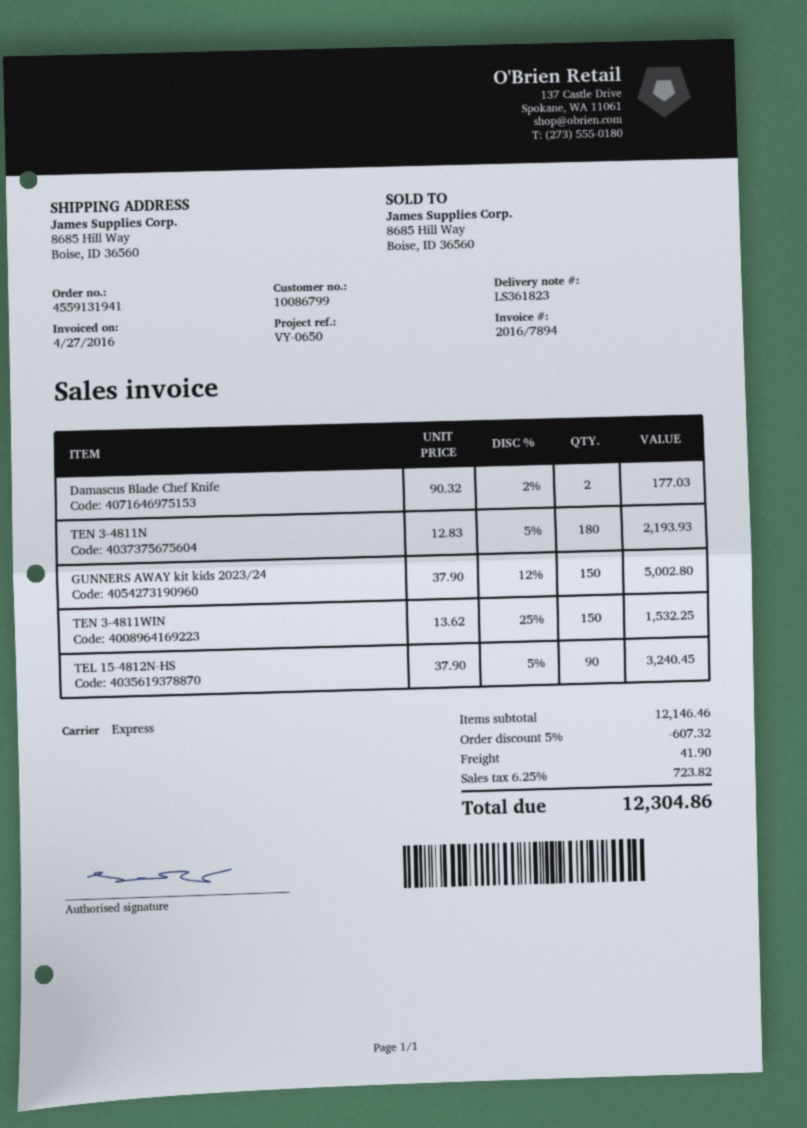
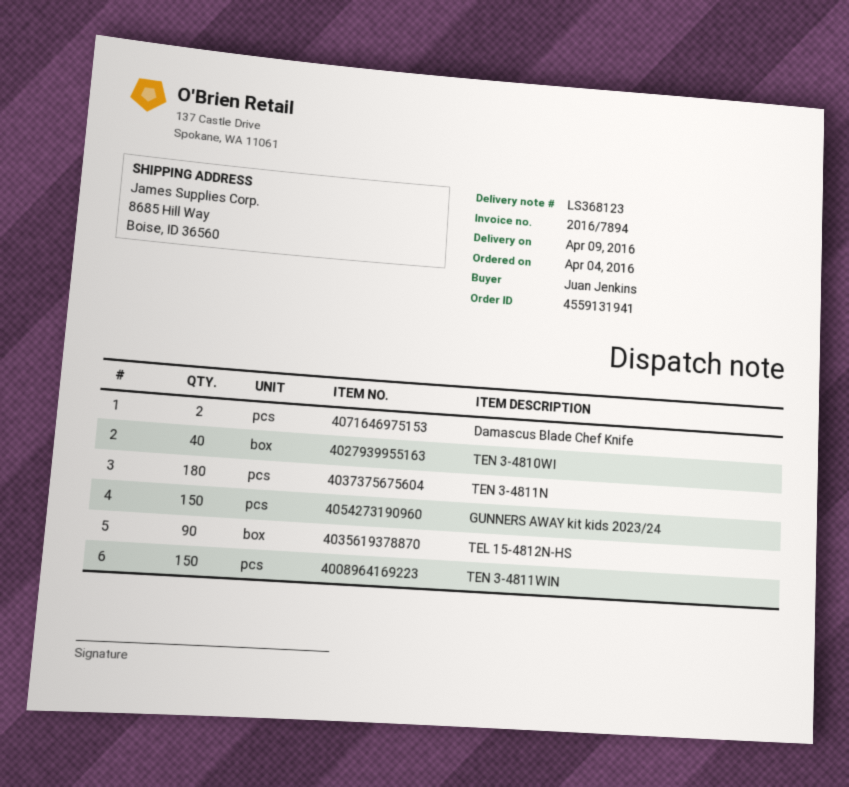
delivery note number: LS361823 -> LS368123
TEN 3-4810WI: none -> 40

